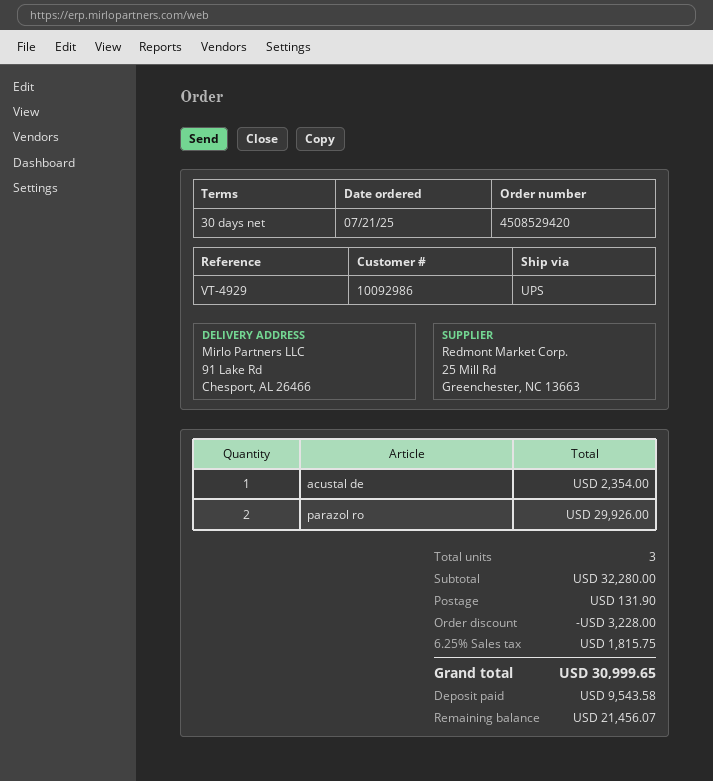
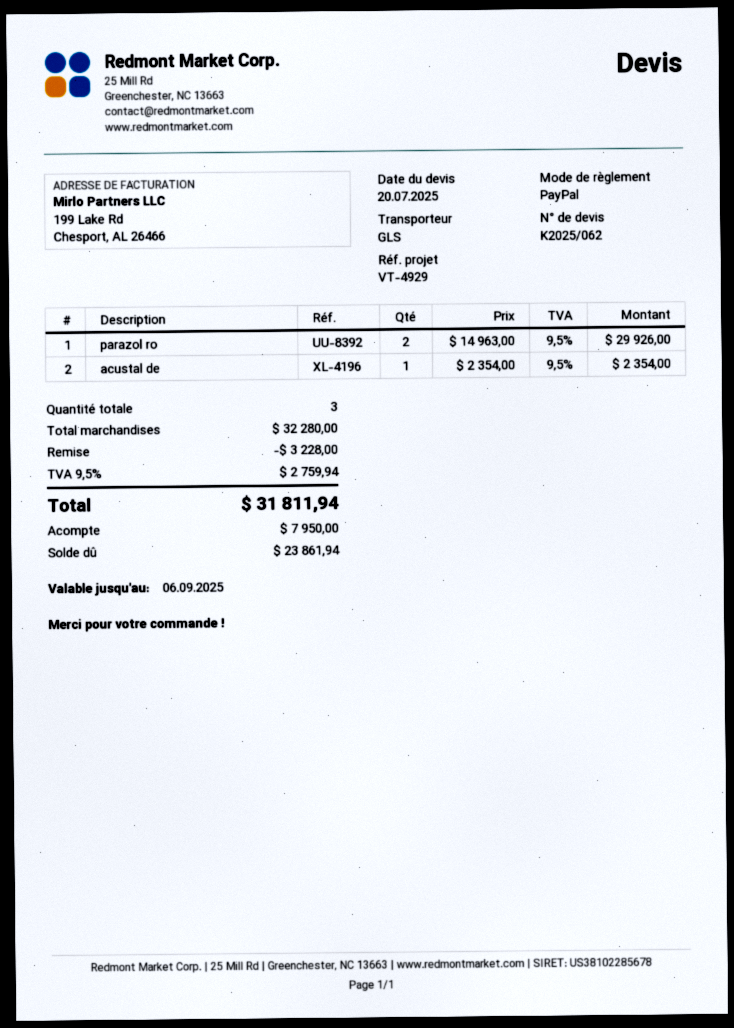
shipping method: UPS -> GLS
shipping: 131.90 -> none
tax: 6.25% = 1815.75 -> 9.5% = 2759.94
total: 30999.65 -> 31811.94
deposit: 9543.58 -> 7950.00
balance: 21456.07 -> 23861.94

